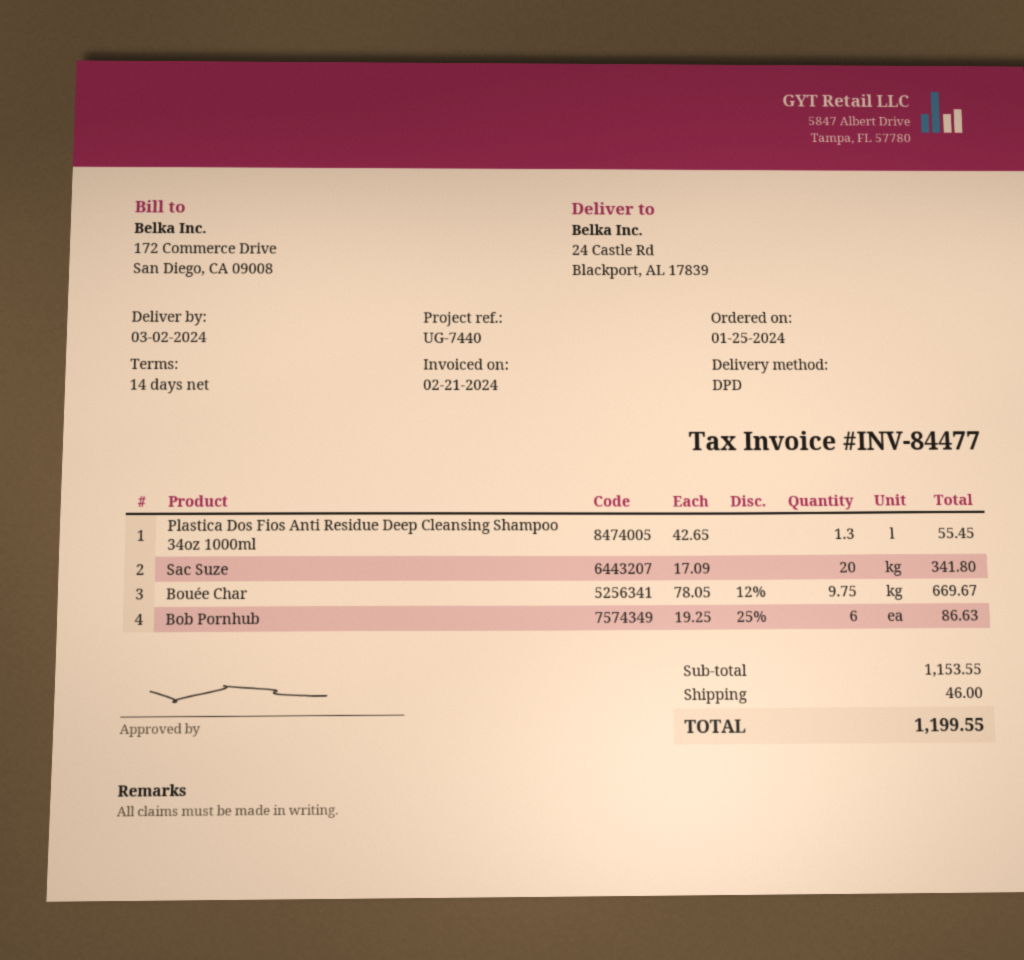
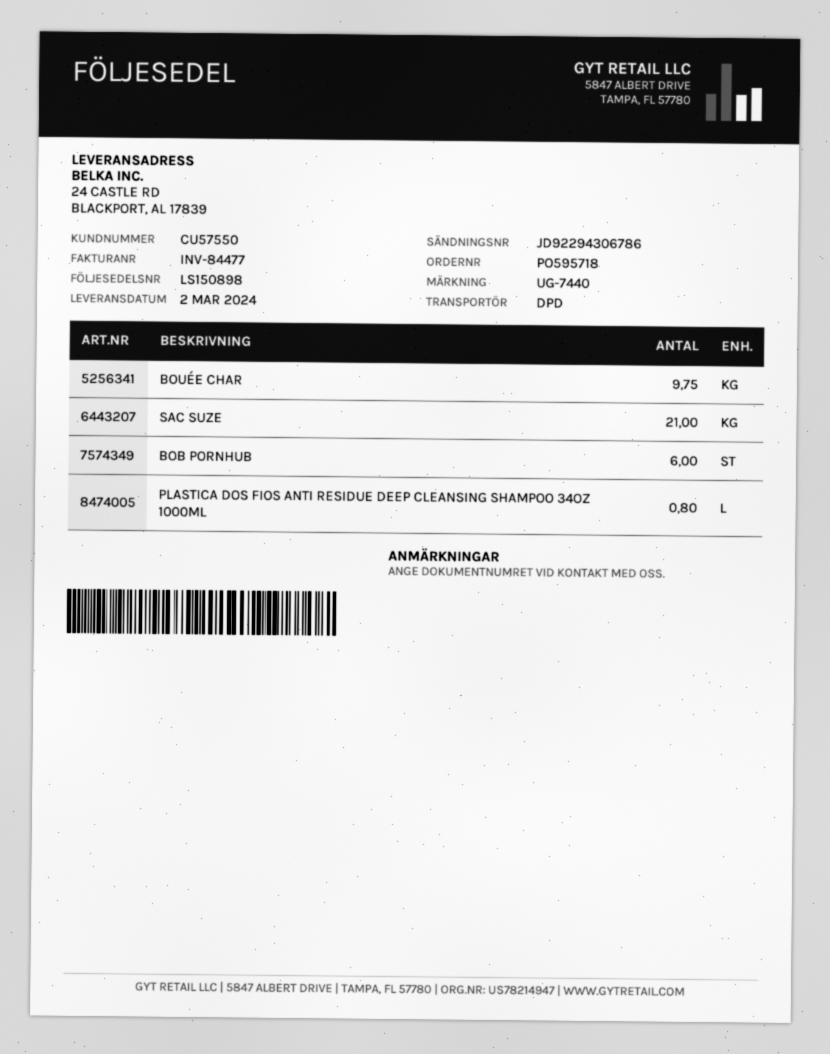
Plastica Dos Fios Anti Residue Deep Cleansing Shampoo 34oz 1000ml: 1.3 -> 0.8
Sac Suze: 20 -> 21

